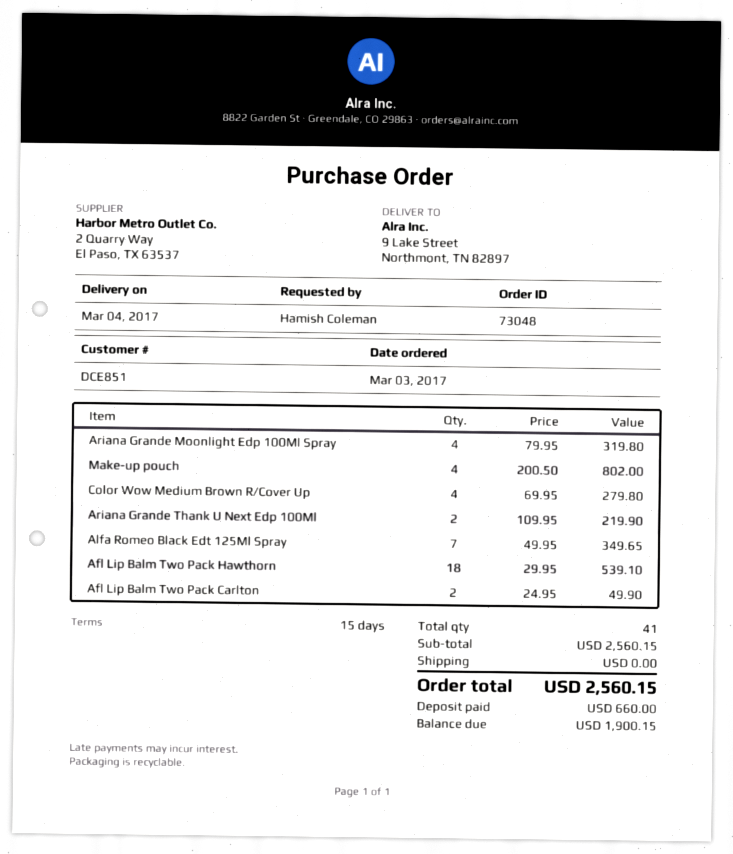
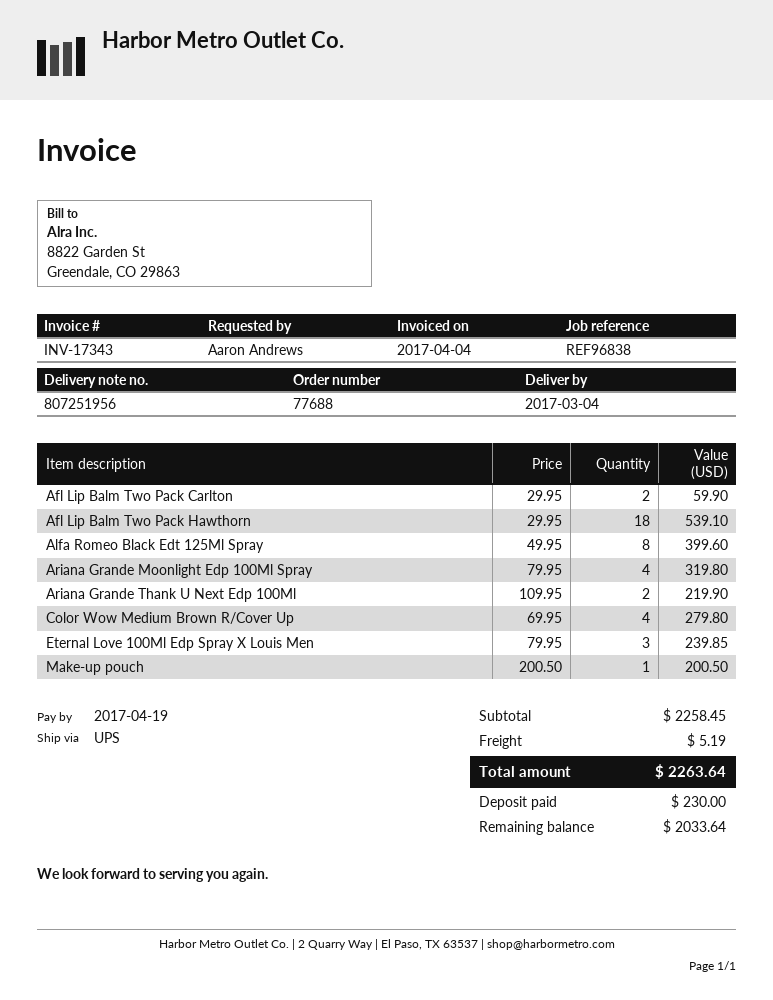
order number: 73048 -> 77688
ordered by: Hamish Coleman -> Aaron Andrews
Make-up pouch: 4 x 200.50 = 802.00 -> 1 x 200.50 = 200.50
Alfa Romeo Black Edt 125Ml Spray: 7 x 49.95 = 349.65 -> 8 x 49.95 = 399.60
Afl Lip Balm Two Pack Carlton: 2 x 24.95 = 49.90 -> 2 x 29.95 = 59.90
Eternal Love 100Ml Edp Spray X Louis Men: none -> 3 x 79.95 = 239.85
subtotal: 2560.15 -> 2258.45
shipping: 0.00 -> 5.19
total: 2560.15 -> 2263.64
deposit: 660.00 -> 230.00
balance: 1900.15 -> 2033.64

